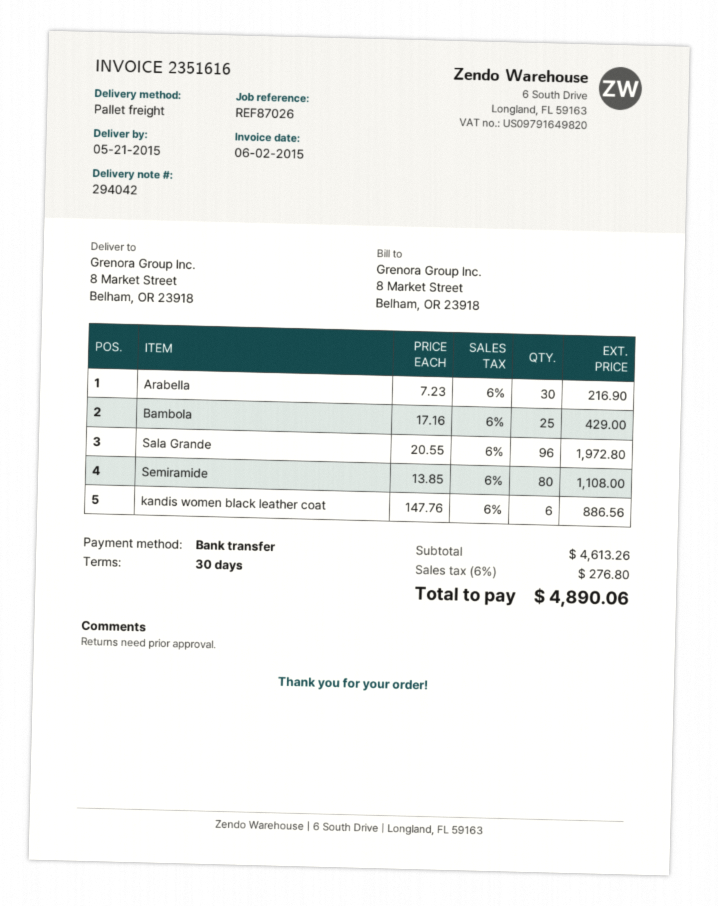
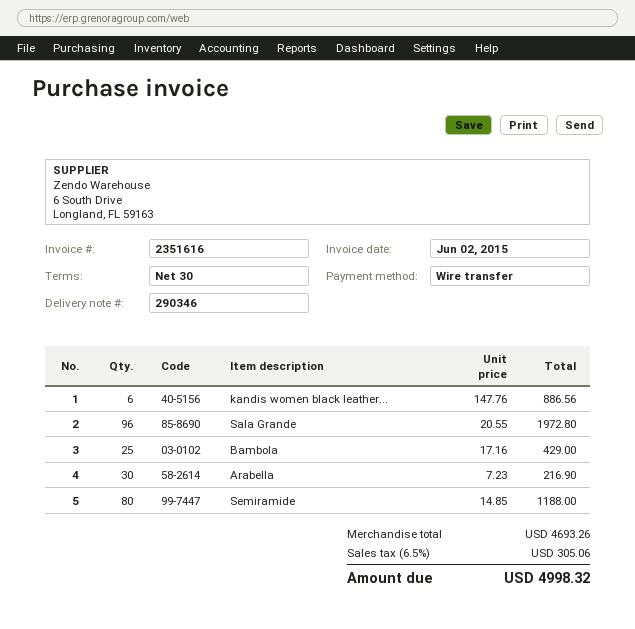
delivery note number: 294042 -> 290346
Semiramide: 80 x 13.85 = 1108.00 -> 80 x 14.85 = 1188.00
subtotal: 4613.26 -> 4693.26
tax: 6% = 276.80 -> 6.5% = 305.06
total: 4890.06 -> 4998.32

